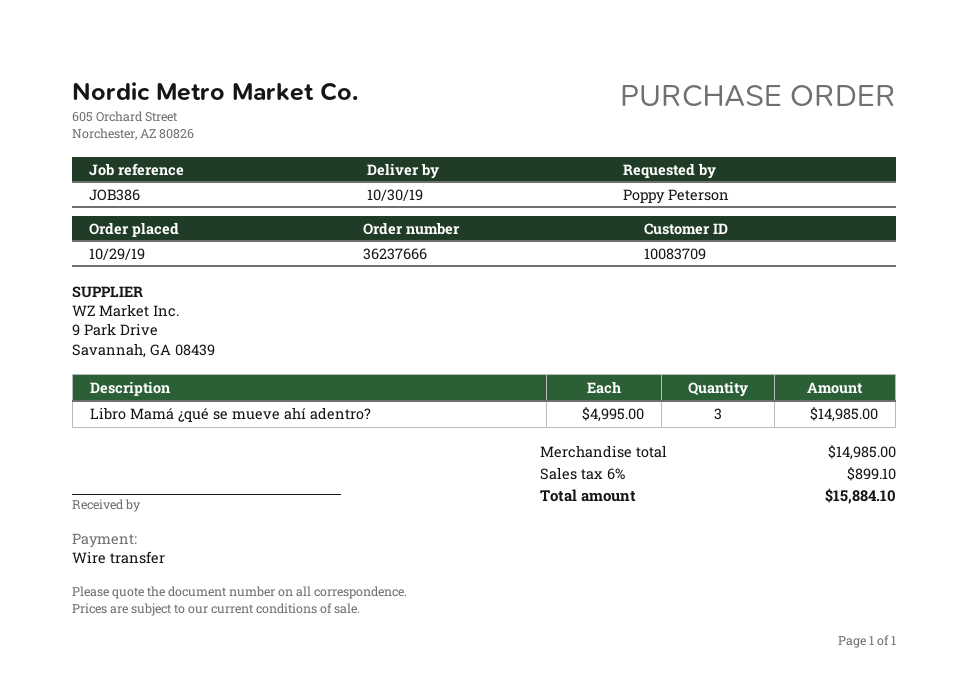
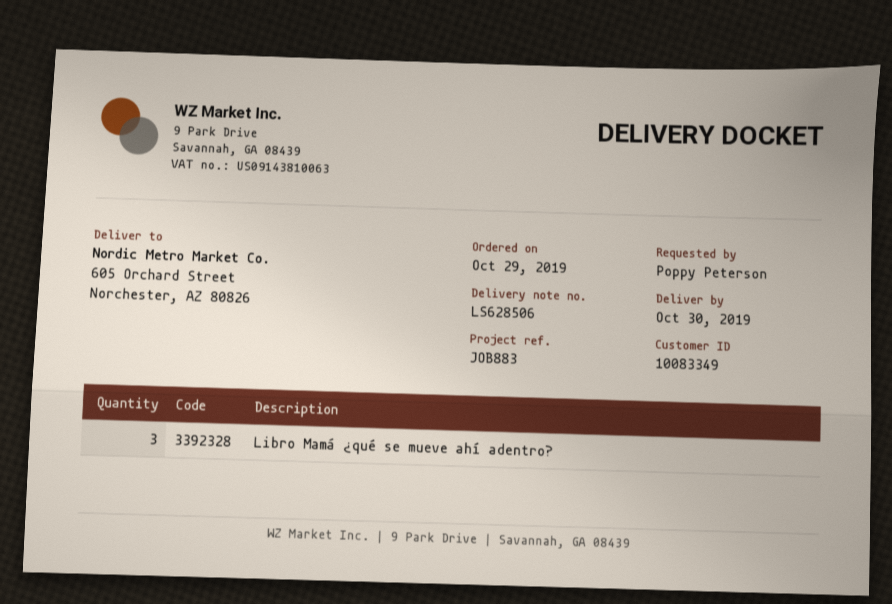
customer number: 10083709 -> 10083349
reference: JOB386 -> JOB883

